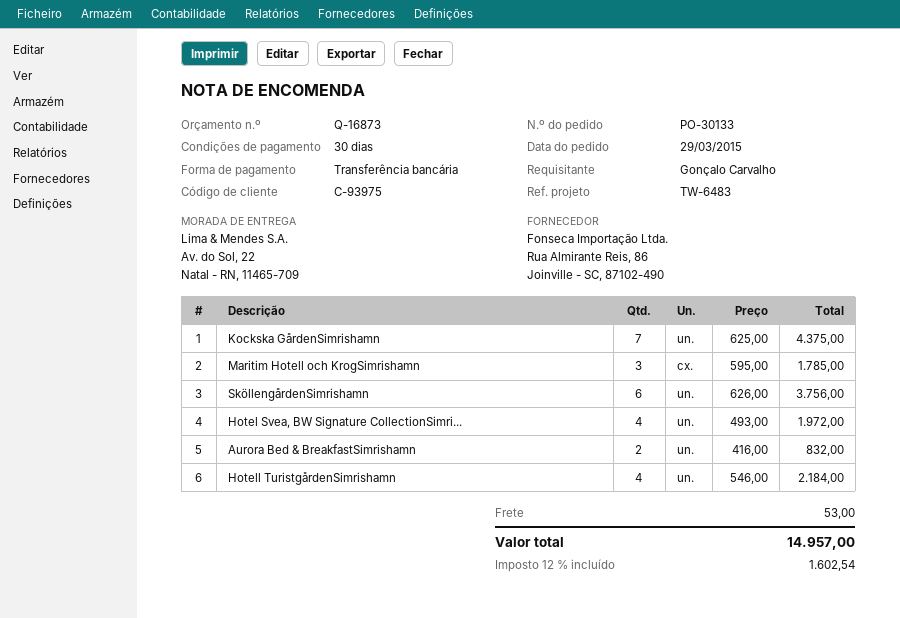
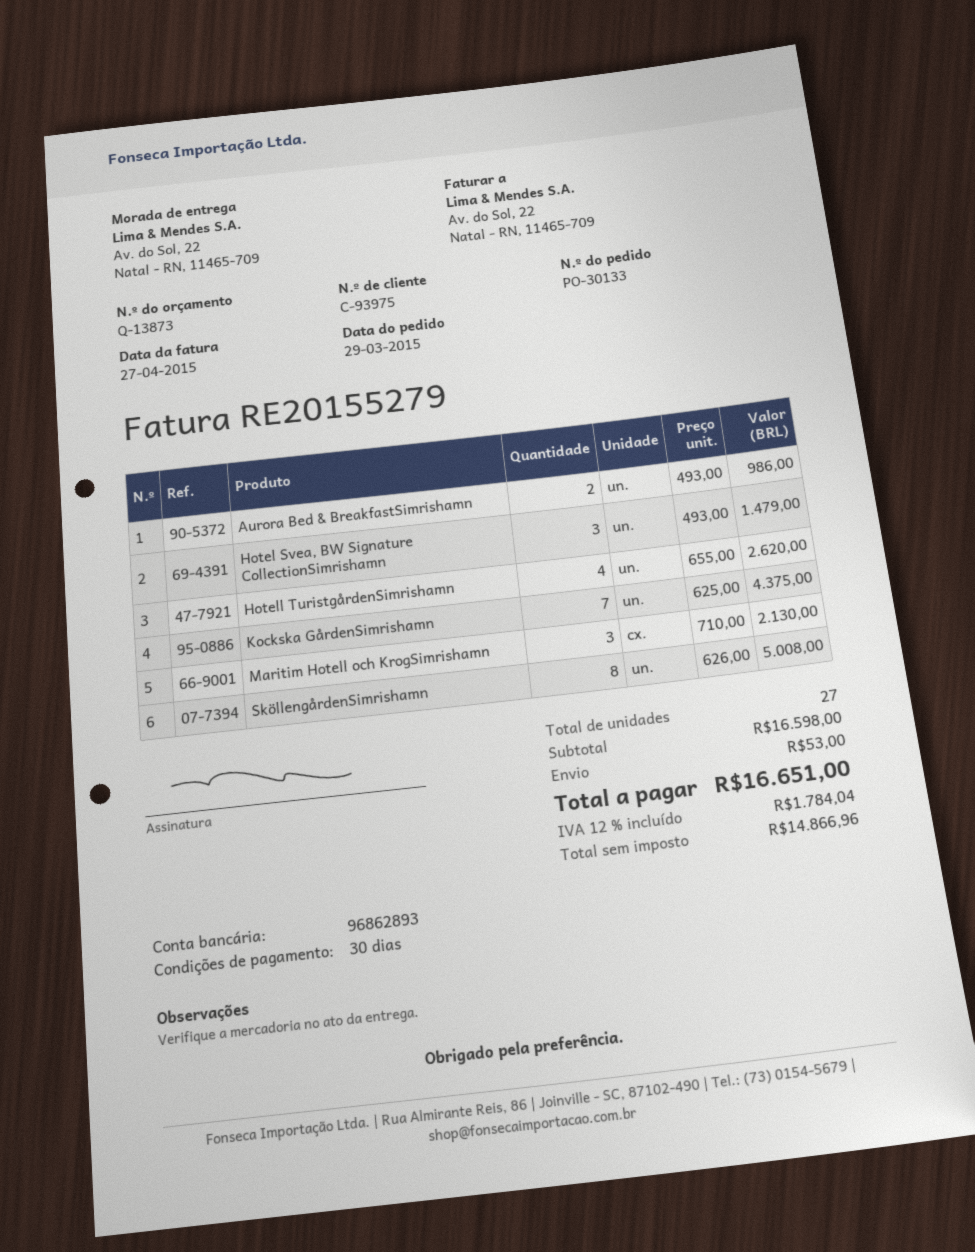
quote number: Q-16873 -> Q-13873
Maritim Hotell och KrogSimrishamn: 3 x 595.00 = 1785.00 -> 3 x 710.00 = 2130.00
SköllengårdenSimrishamn: 6 x 626.00 = 3756.00 -> 8 x 626.00 = 5008.00
Hotel Svea, BW Signature CollectionSimri...: 4 x 493.00 = 1972.00 -> 3 x 493.00 = 1479.00
Aurora Bed & BreakfastSimrishamn: 2 x 416.00 = 832.00 -> 2 x 493.00 = 986.00
Hotell TuristgårdenSimrishamn: 4 x 546.00 = 2184.00 -> 4 x 655.00 = 2620.00
tax: 12% = 1602.54 -> 12% = 1784.04
total: 14957.00 -> 16651.00

